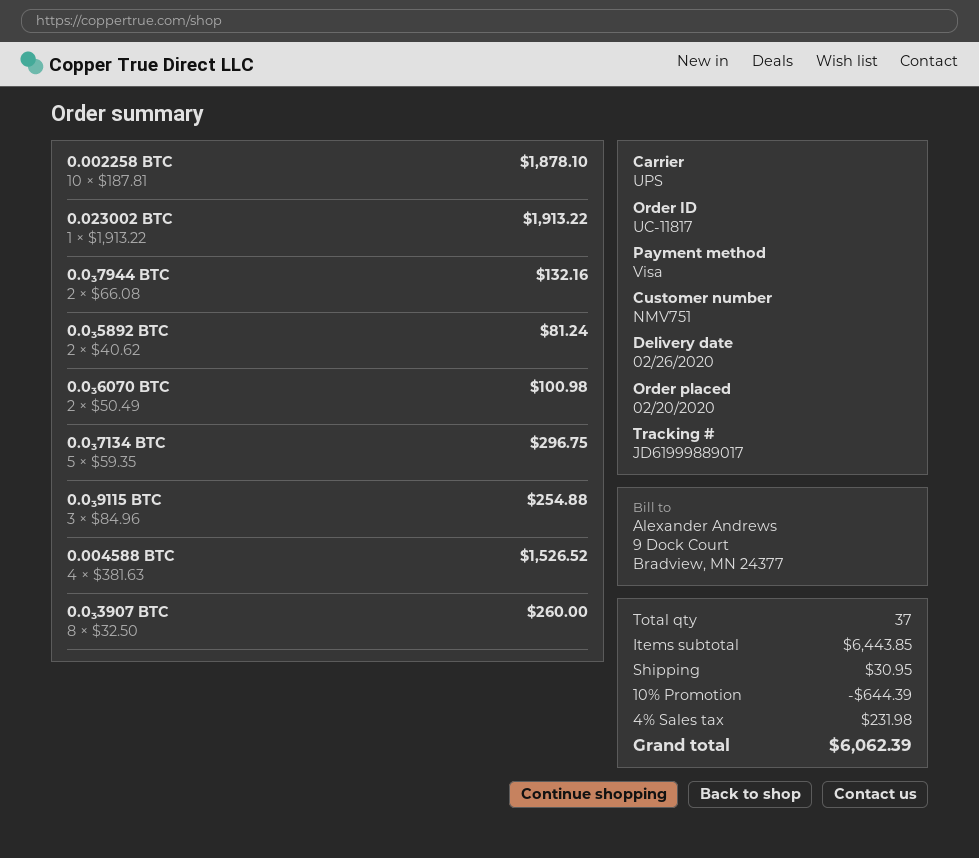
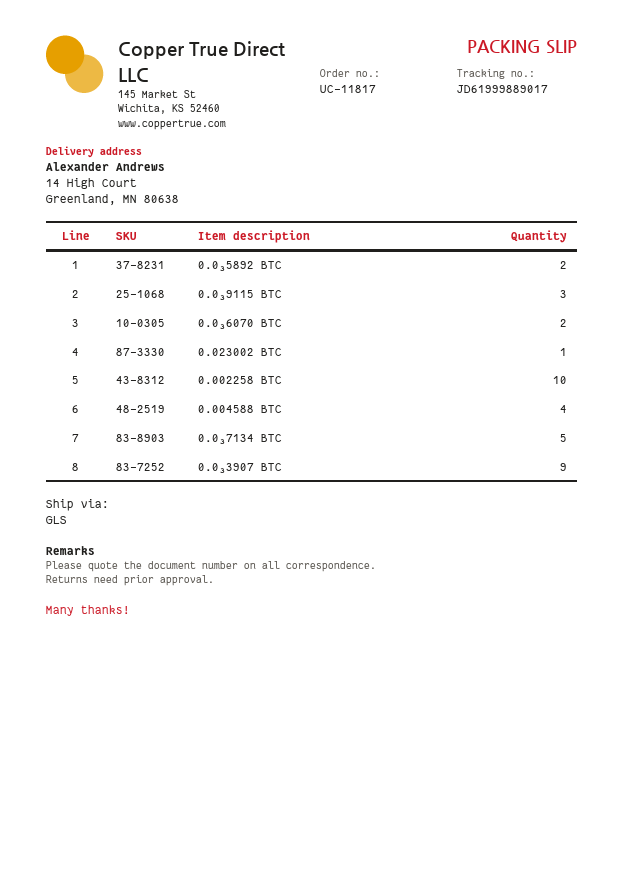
shipping method: UPS -> GLS
0.0₃7944 BTC: 2 -> none
0.0₃3907 BTC: 8 -> 9

